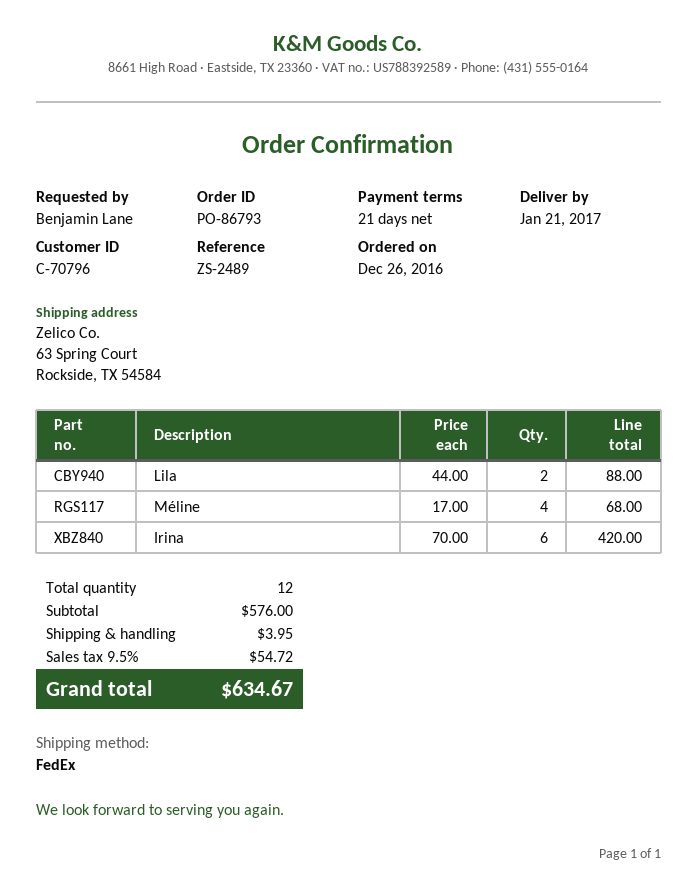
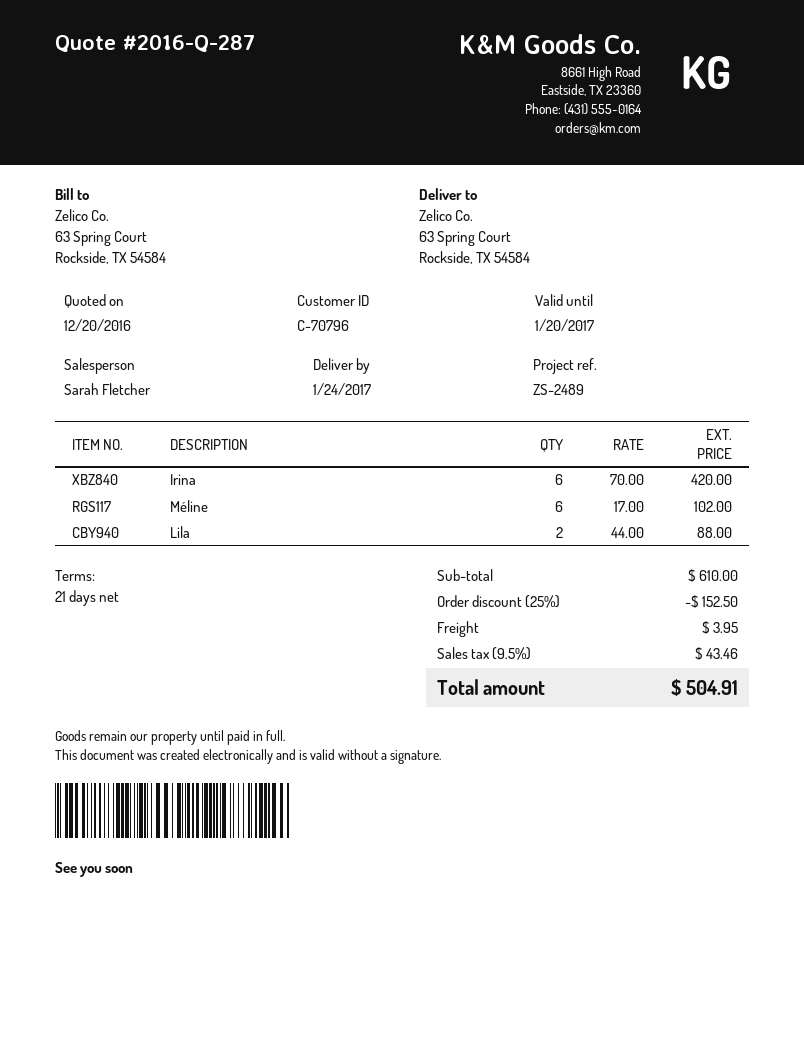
delivery date: 2017-01-21 -> 2017-01-24
Méline: 4 x 17.00 = 68.00 -> 6 x 17.00 = 102.00
subtotal: 576.00 -> 610.00
discount: none -> 25% = 152.50
tax: 9.5% = 54.72 -> 9.5% = 43.46
total: 634.67 -> 504.91

